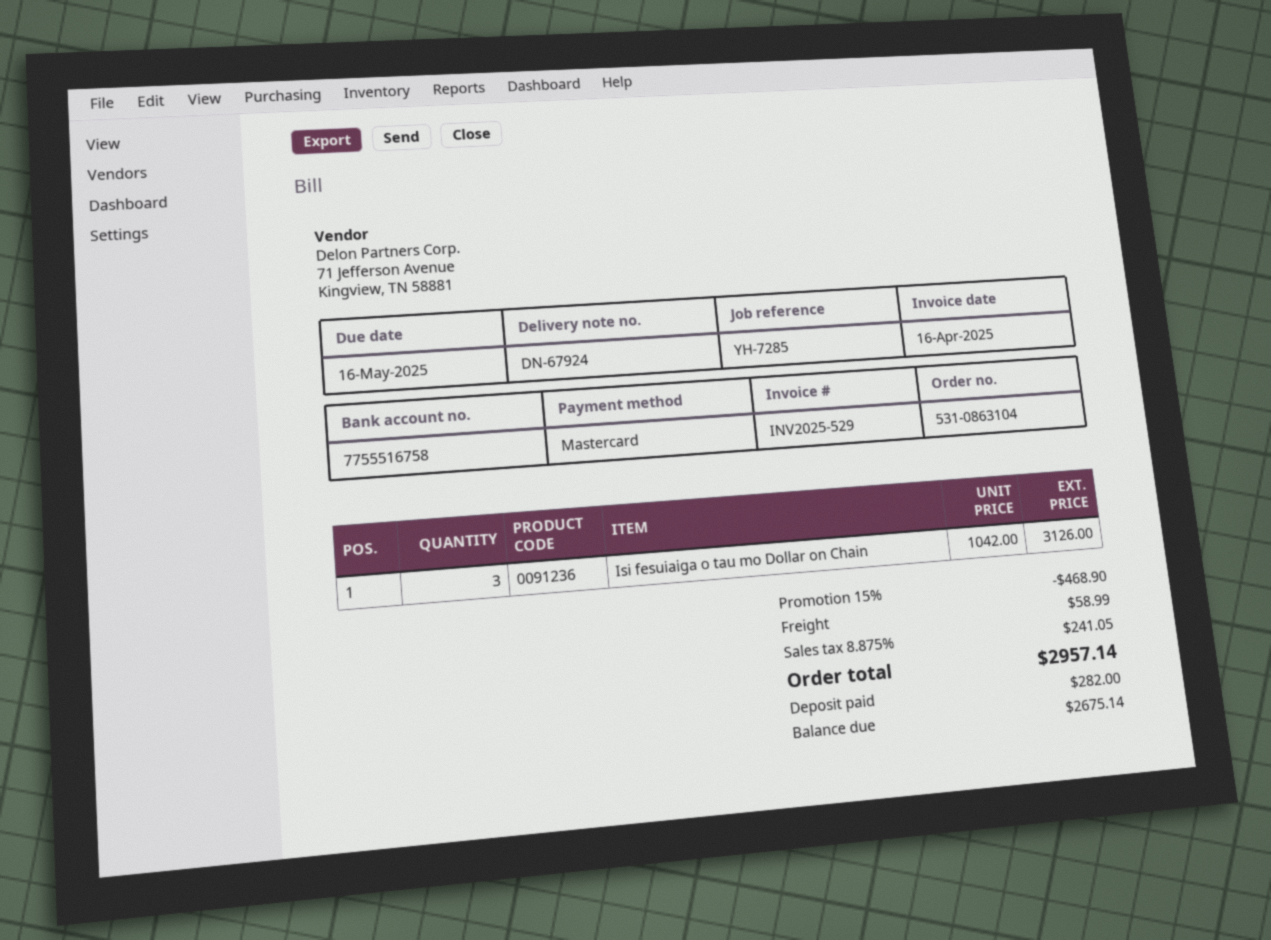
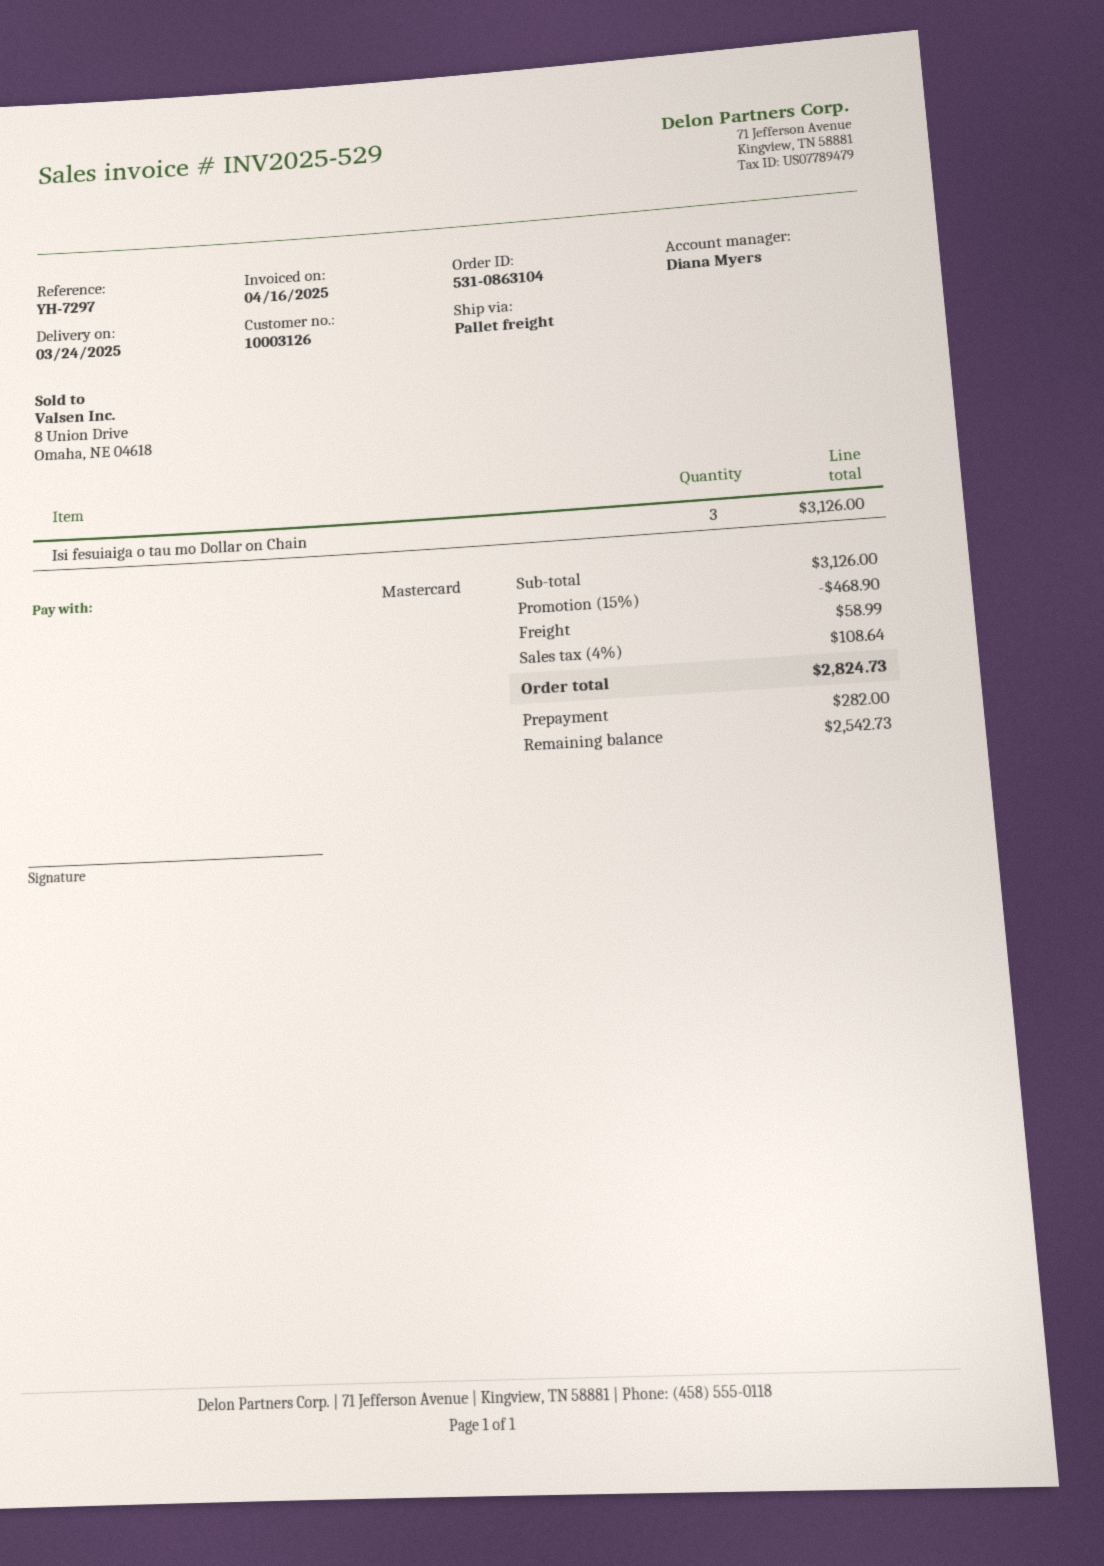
reference: YH-7285 -> YH-7297
tax: 8.875% = 241.05 -> 4% = 108.64
total: 2957.14 -> 2824.73
balance: 2675.14 -> 2542.73

